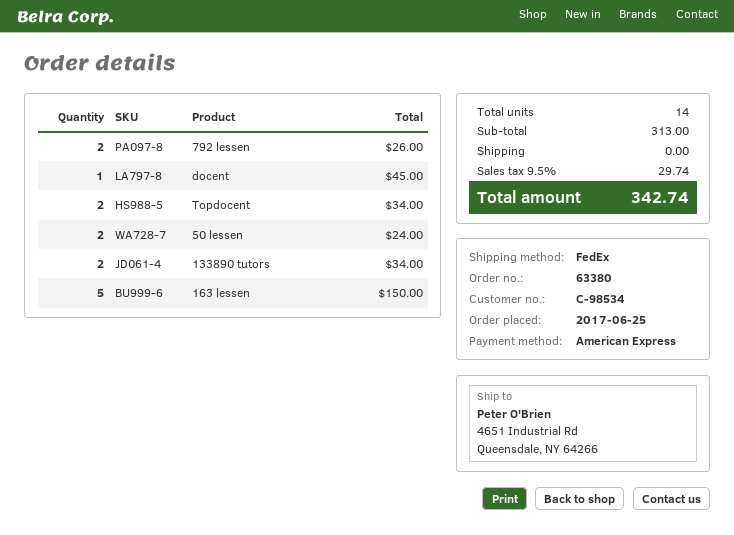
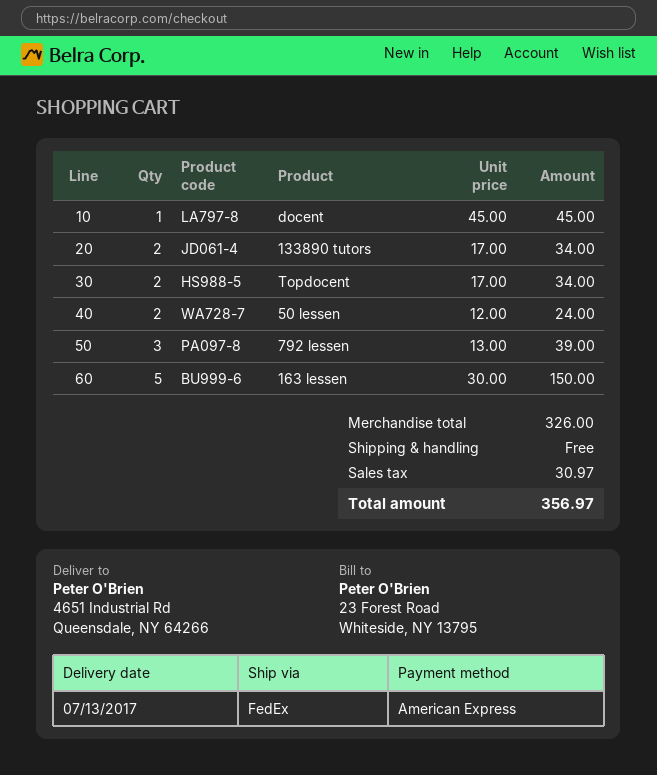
792 lessen: 2 for 26.00 -> 3 for 39.00
subtotal: 313.00 -> 326.00
tax: 29.74 -> 30.97
total: 342.74 -> 356.97

